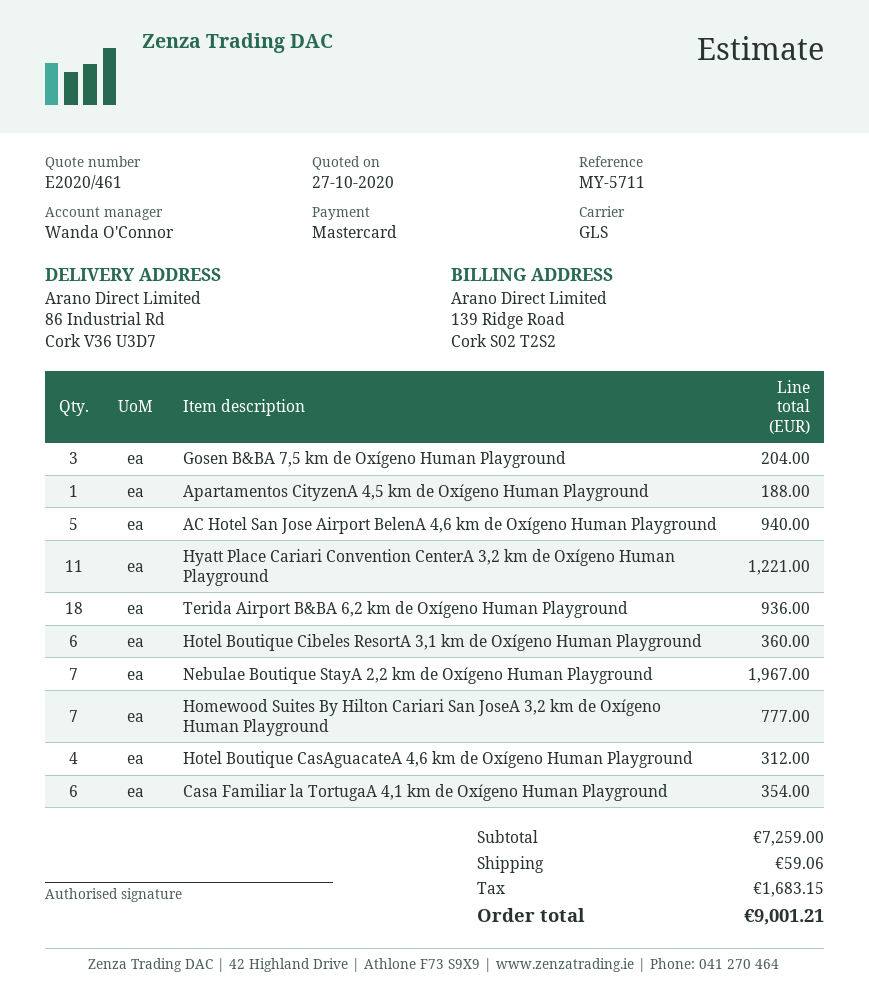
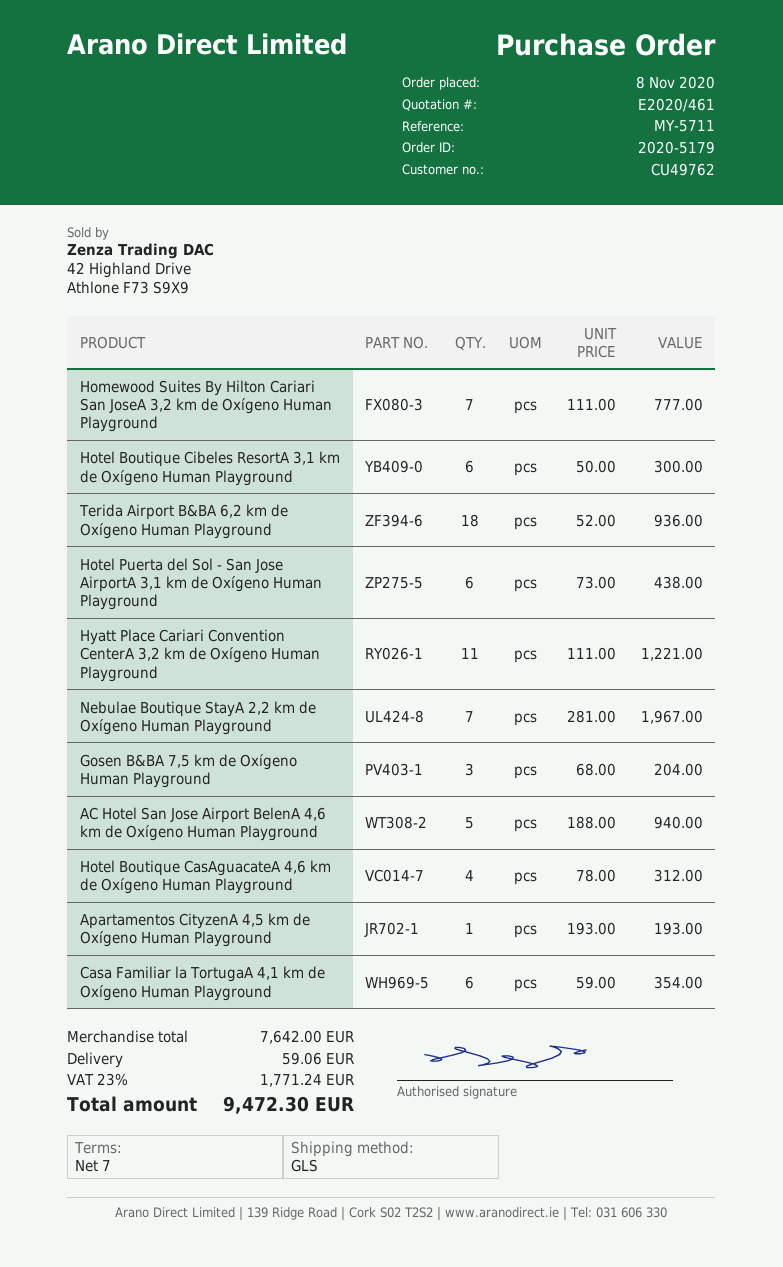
Apartamentos CityzenA 4,5 km de Oxígeno Human Playground: 1 for 188.00 -> 1 for 193.00
Hotel Boutique Cibeles ResortA 3,1 km de Oxígeno Human Playground: 6 for 360.00 -> 6 for 300.00
Hotel Puerta del Sol - San Jose AirportA 3,1 km de Oxígeno Human Playground: none -> 6 for 438.00
subtotal: 7259.00 -> 7642.00
tax: 1683.15 -> 1771.24
total: 9001.21 -> 9472.30

